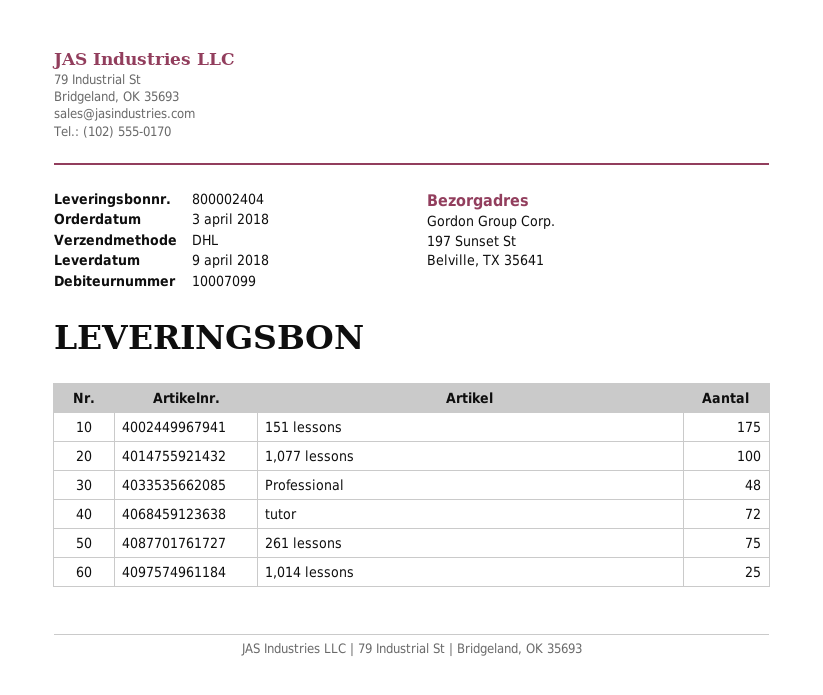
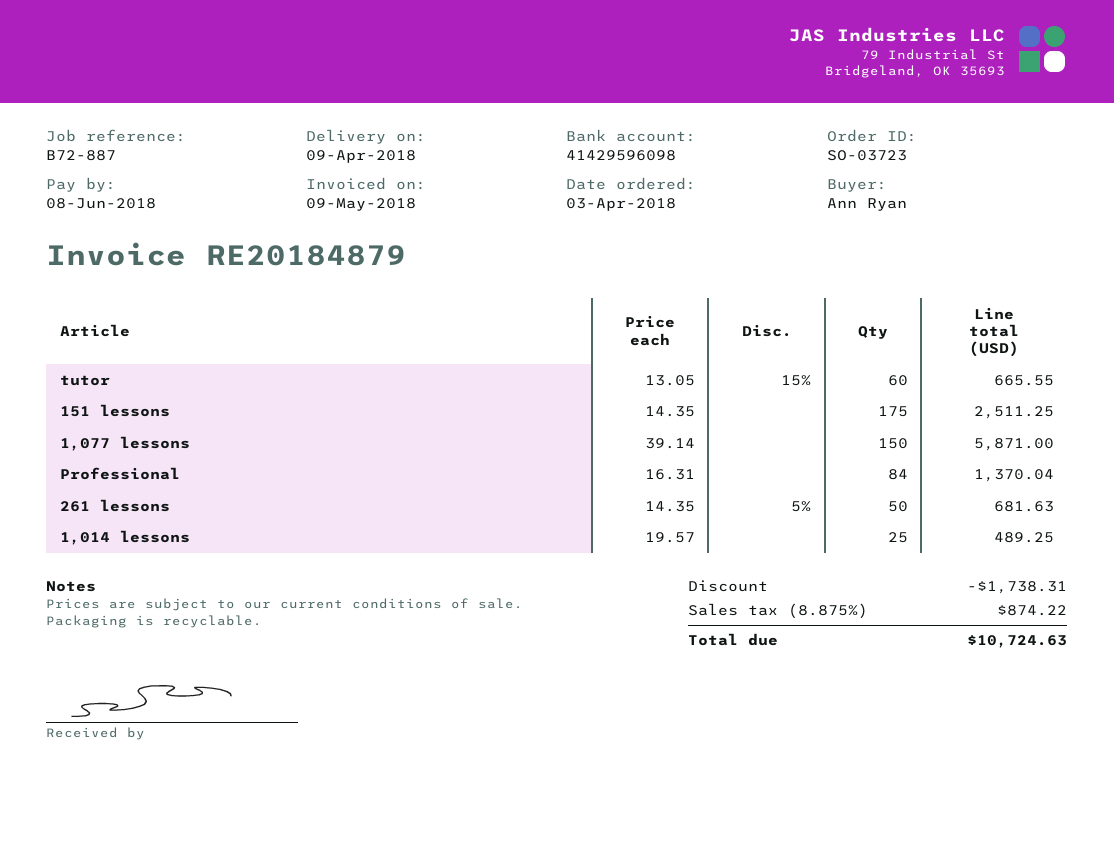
1,077 lessons: 100 -> 150
Professional: 48 -> 84
tutor: 72 -> 60
261 lessons: 75 -> 50

